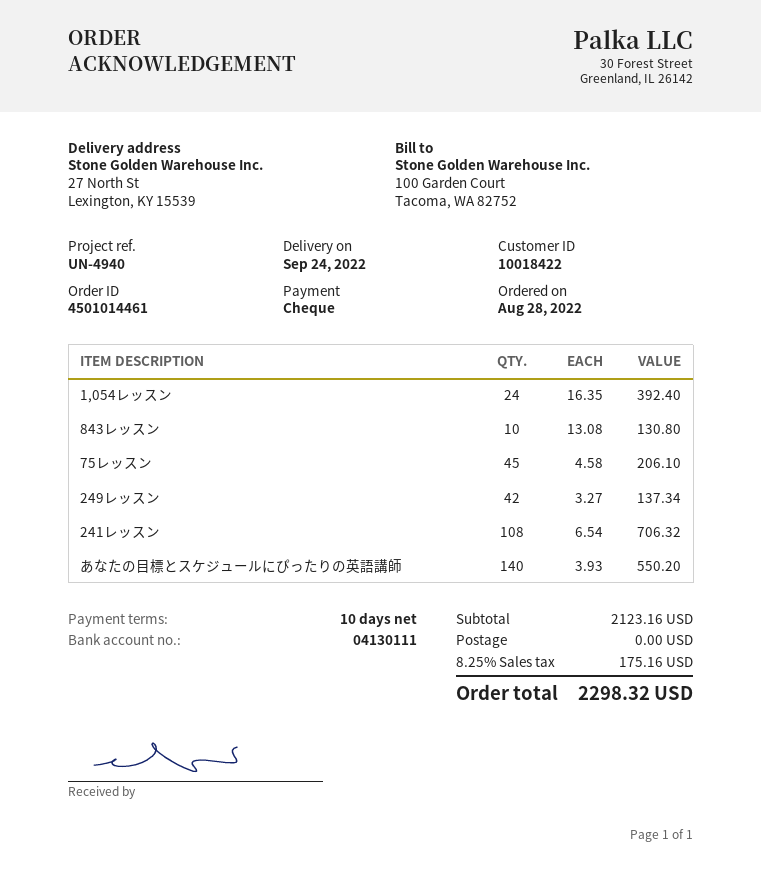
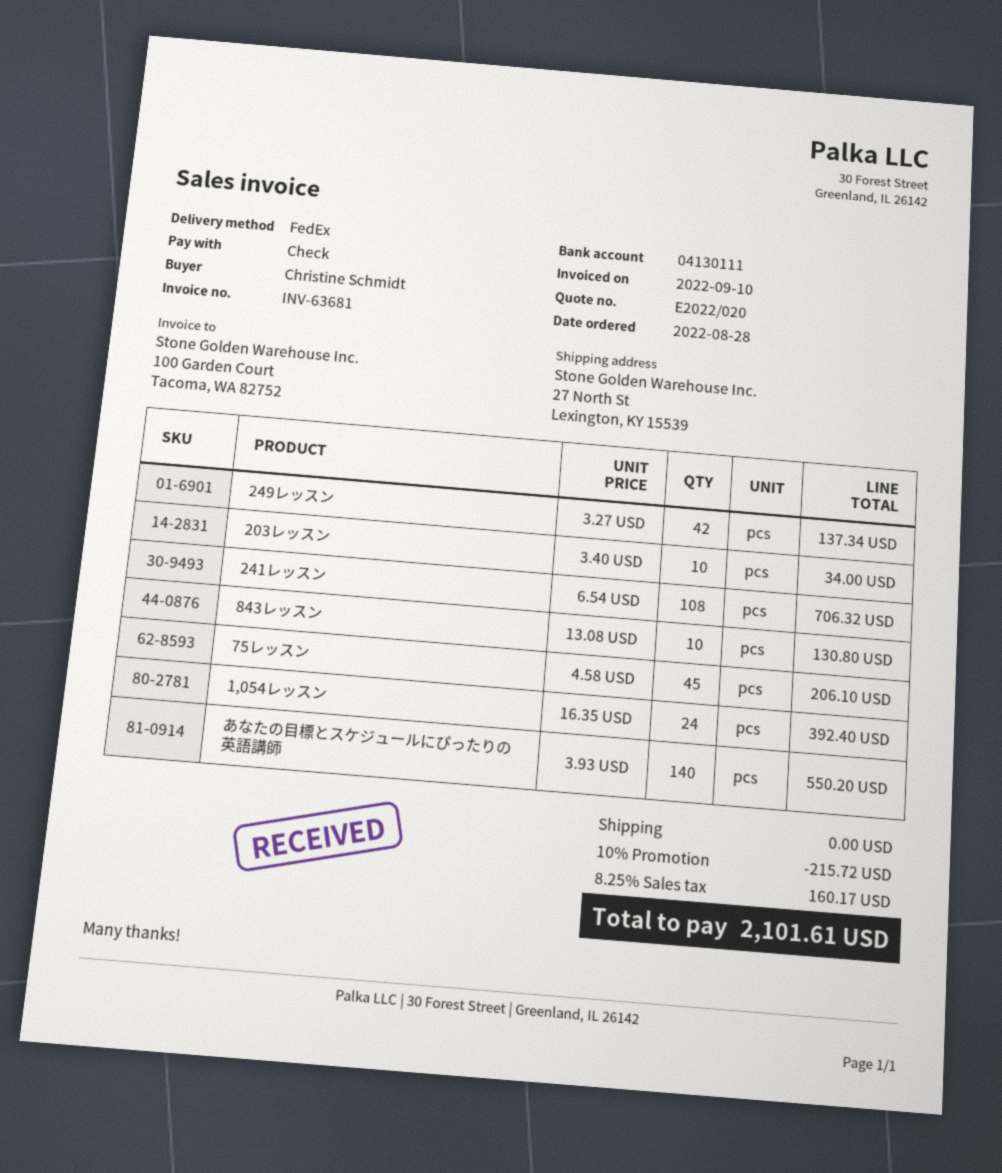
203レッスン: none -> 10 x 3.40 = 34.00
discount: none -> 10% = 215.72
tax: 8.25% = 175.16 -> 8.25% = 160.17
total: 2298.32 -> 2101.61

